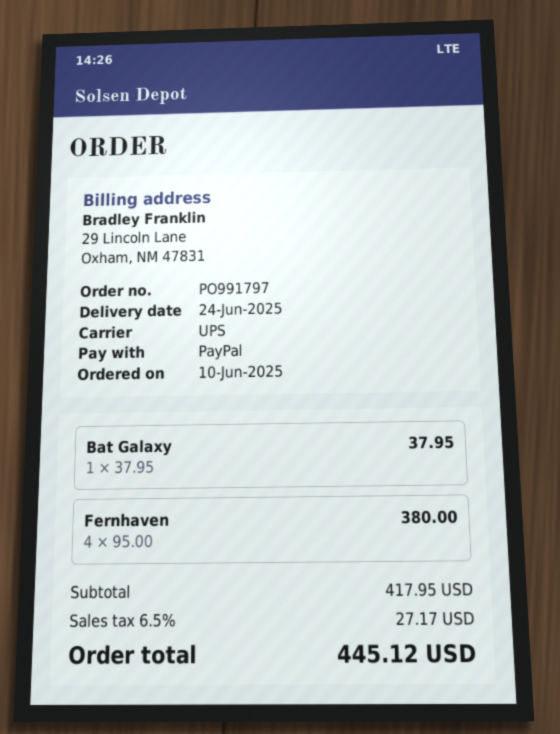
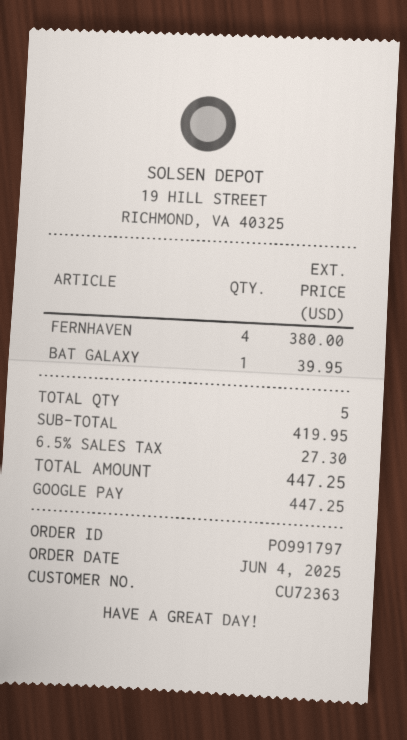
order date: 2025-06-10 -> 2025-06-04
payment method: PayPal -> Google Pay
Bat Galaxy: 1 for 37.95 -> 1 for 39.95
subtotal: 417.95 -> 419.95
tax: 6.5% = 27.17 -> 6.5% = 27.30
total: 445.12 -> 447.25

